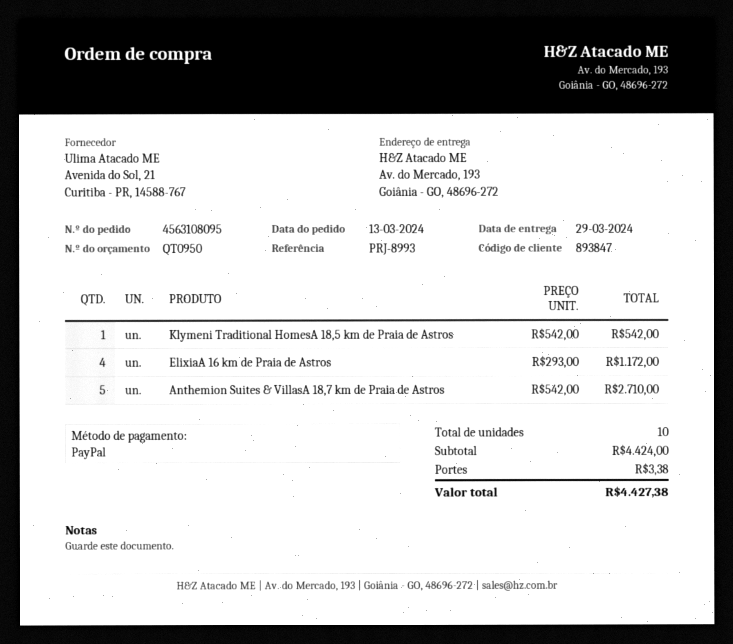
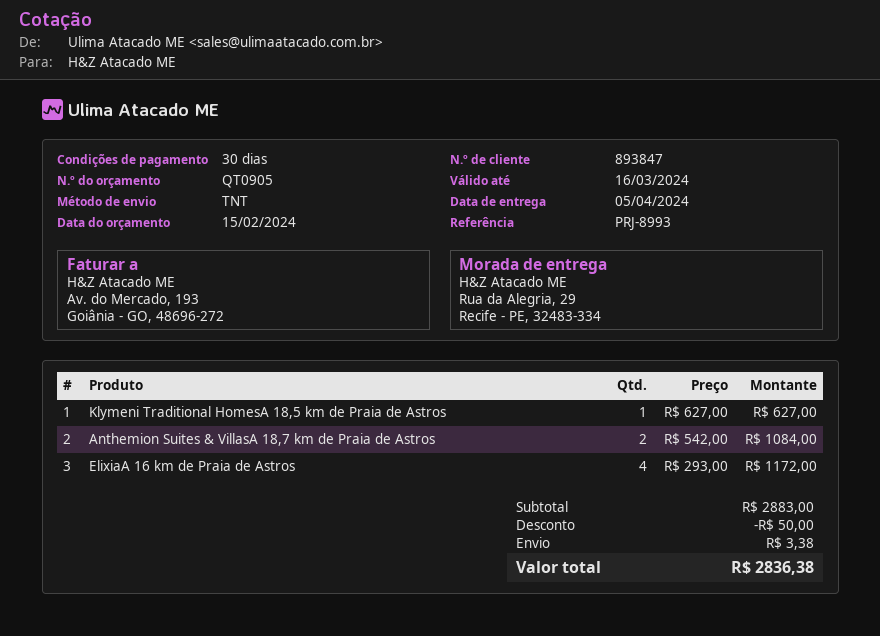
quote number: QT0950 -> QT0905
delivery date: 2024-03-29 -> 2024-04-05
ship to: Av. do Mercado, 193, Goiânia - GO, 48696-272 -> Rua da Alegria, 29, Recife - PE, 32483-334
Klymeni Traditional HomesA 18,5 km de Praia de Astros: 1 x 542.00 = 542.00 -> 1 x 627.00 = 627.00
Anthemion Suites & VillasA 18,7 km de Praia de Astros: 5 x 542.00 = 2710.00 -> 2 x 542.00 = 1084.00
subtotal: 4424.00 -> 2883.00
discount: none -> 50.00
total: 4427.38 -> 2836.38

